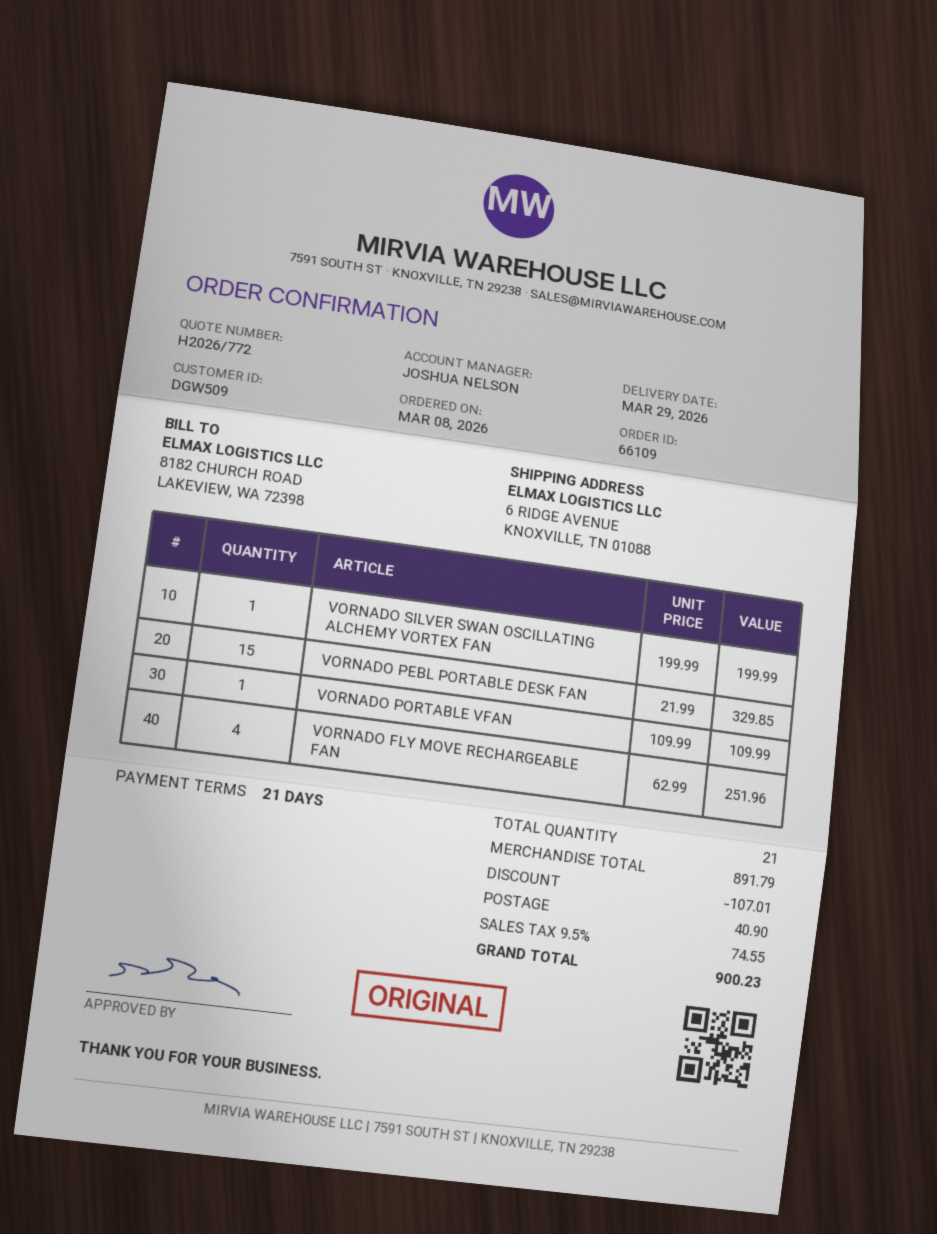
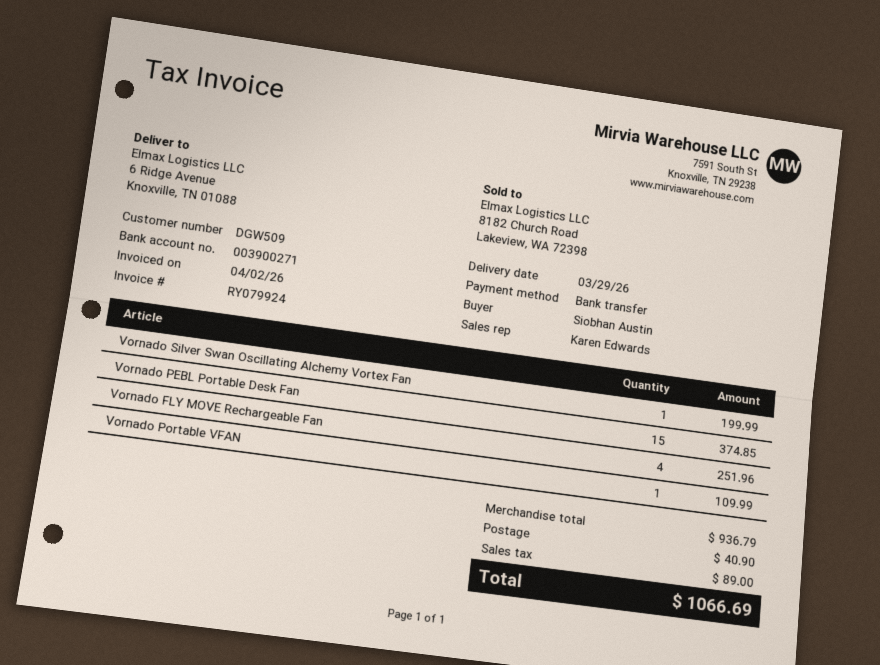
sales rep: JOSHUA NELSON -> Karen Edwards
VORNADO PEBL PORTABLE DESK FAN: 15 for 329.85 -> 15 for 374.85
subtotal: 891.79 -> 936.79
discount: 107.01 -> none
tax: 74.55 -> 89.00
total: 900.23 -> 1066.69

